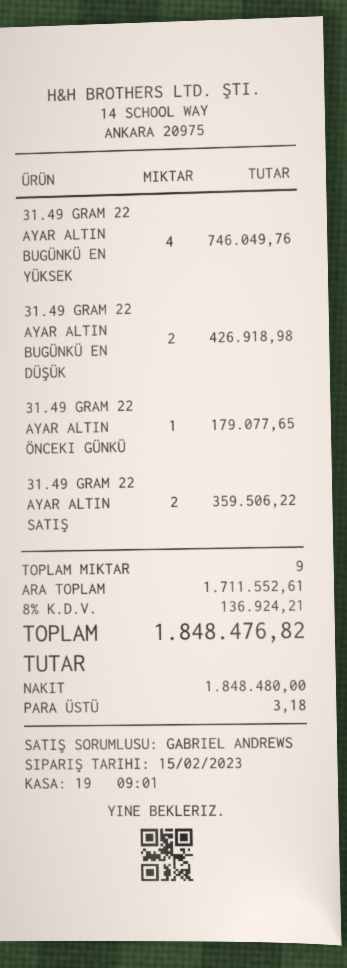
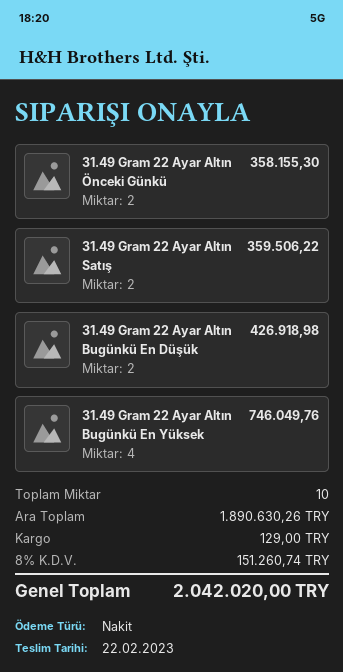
31.49 GRAM 22 AYAR ALTIN ÖNCEKI GÜNKÜ: 1 for 179077.65 -> 2 for 358155.30
total quantity: 9 -> 10
subtotal: 1711552.61 -> 1890630.26
shipping: none -> 129.00
tax: 8% = 136924.21 -> 8% = 151260.74
total: 1848476.82 -> 2042020.00

